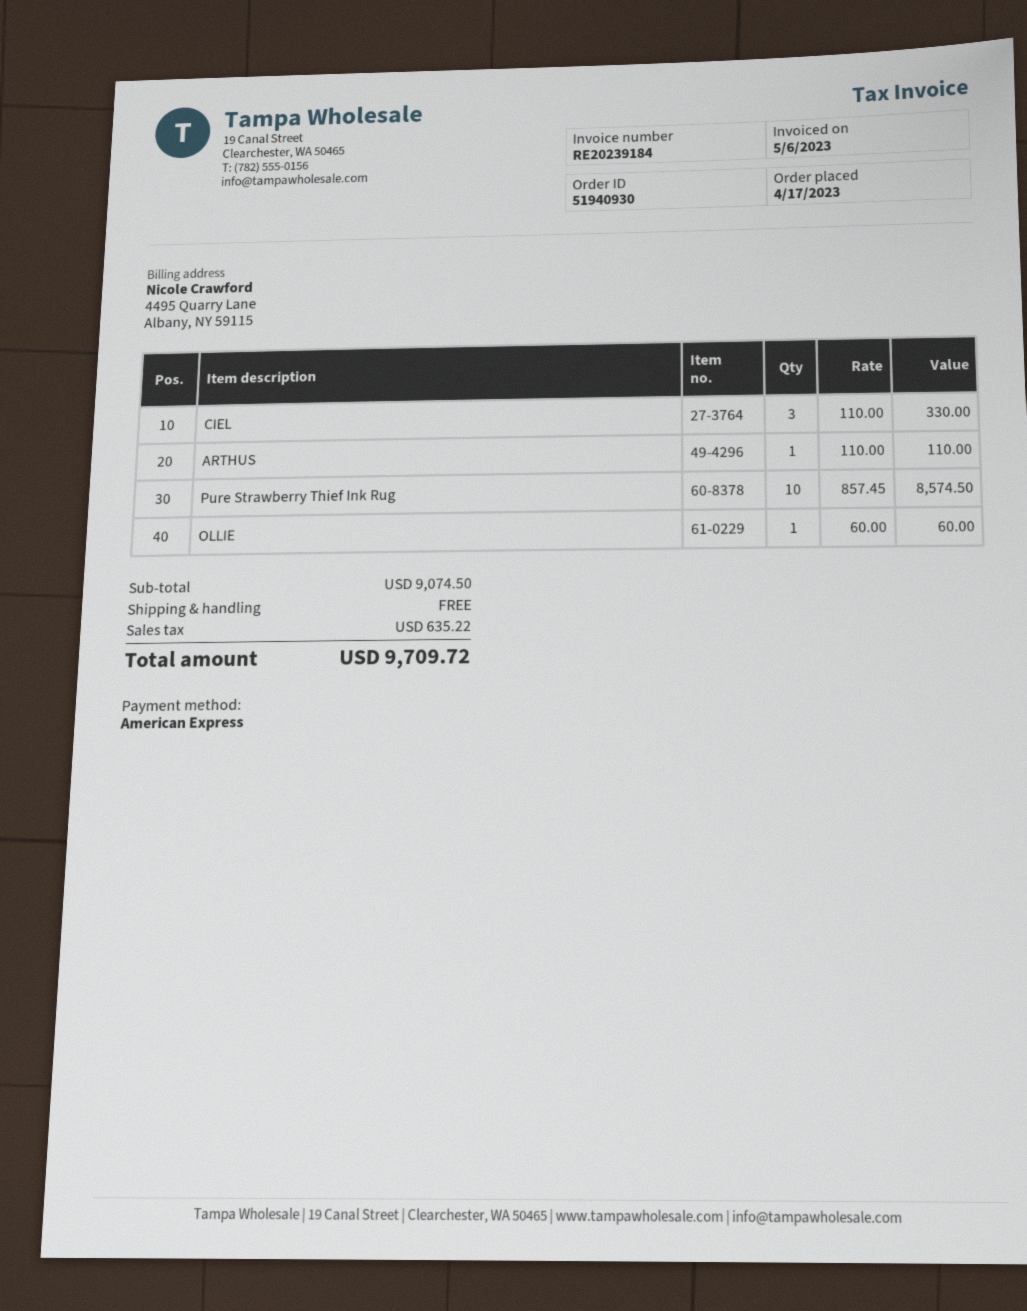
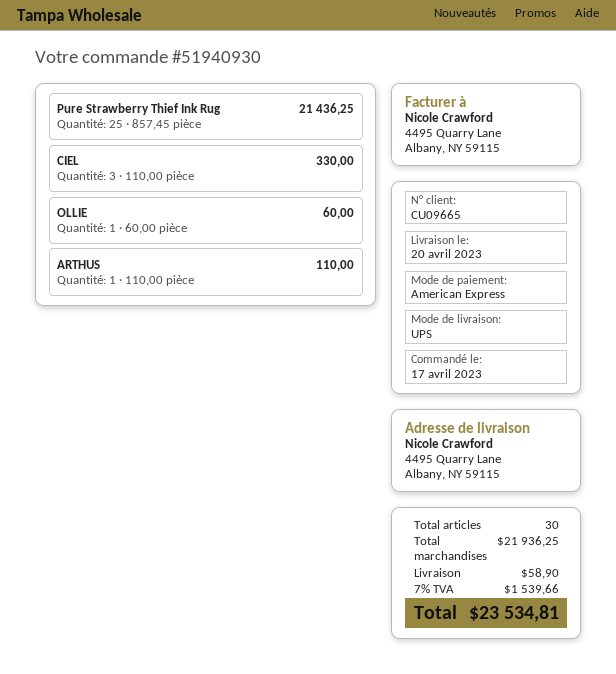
Pure Strawberry Thief Ink Rug: 10 x 857.45 = 8574.50 -> 25 x 857.45 = 21436.25
subtotal: 9074.50 -> 21936.25
shipping: 0.00 -> 58.90
tax: 635.22 -> 1539.66
total: 9709.72 -> 23534.81

